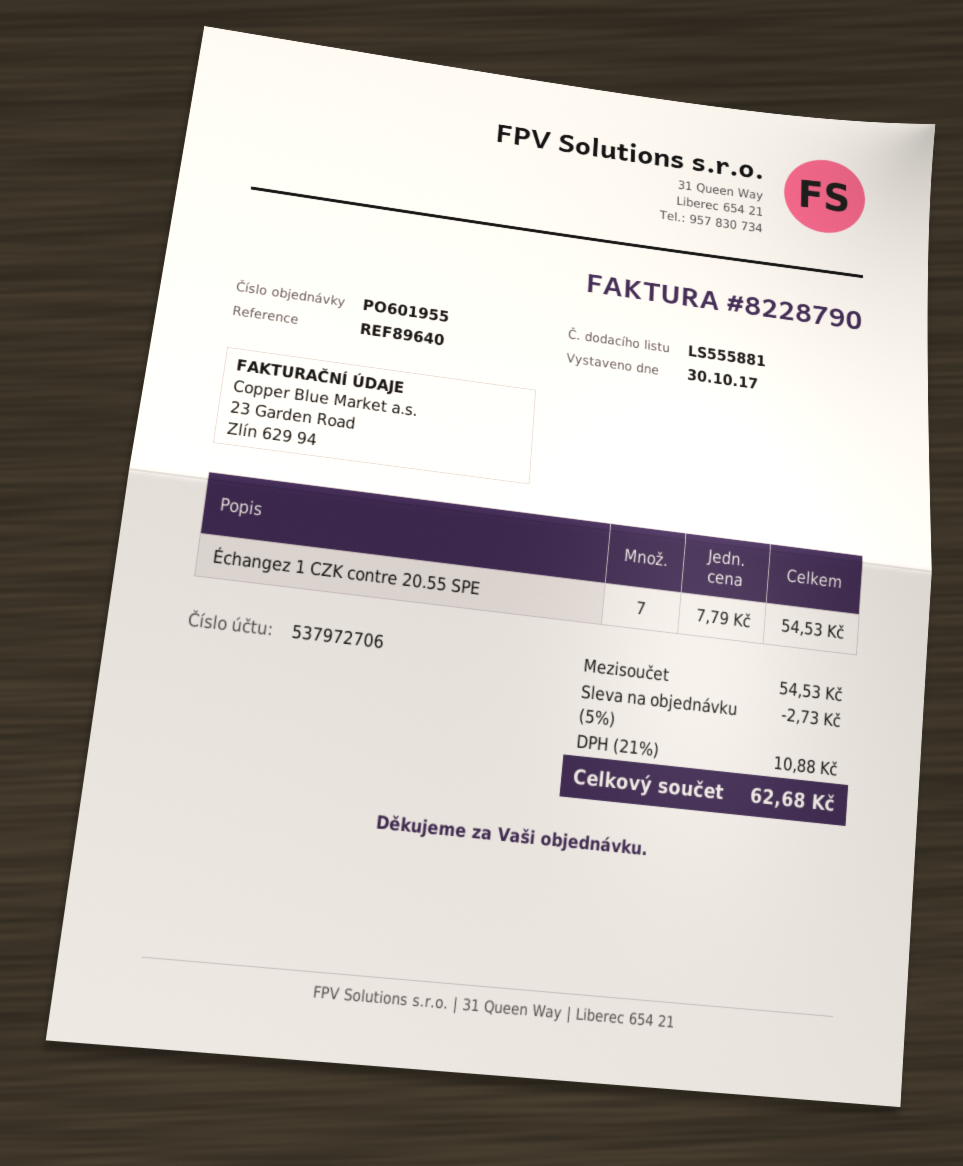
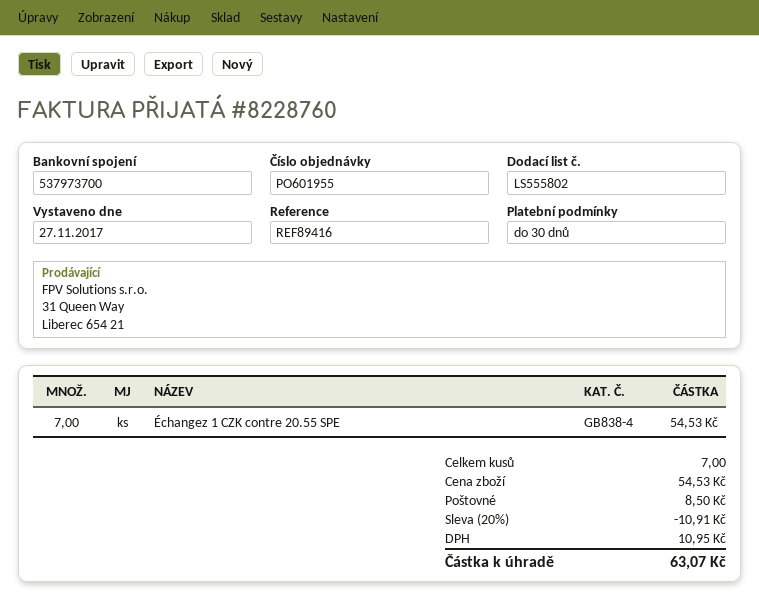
delivery note number: LS555881 -> LS555802
invoice number: 8228790 -> 8228760
invoice date: 2017-10-30 -> 2017-11-27
reference: REF89640 -> REF89416
bank account: 537972706 -> 537973700
discount: 5% = 2.73 -> 20% = 10.91
shipping: none -> 8.50
tax: 10.88 -> 10.95
total: 62.68 -> 63.07

